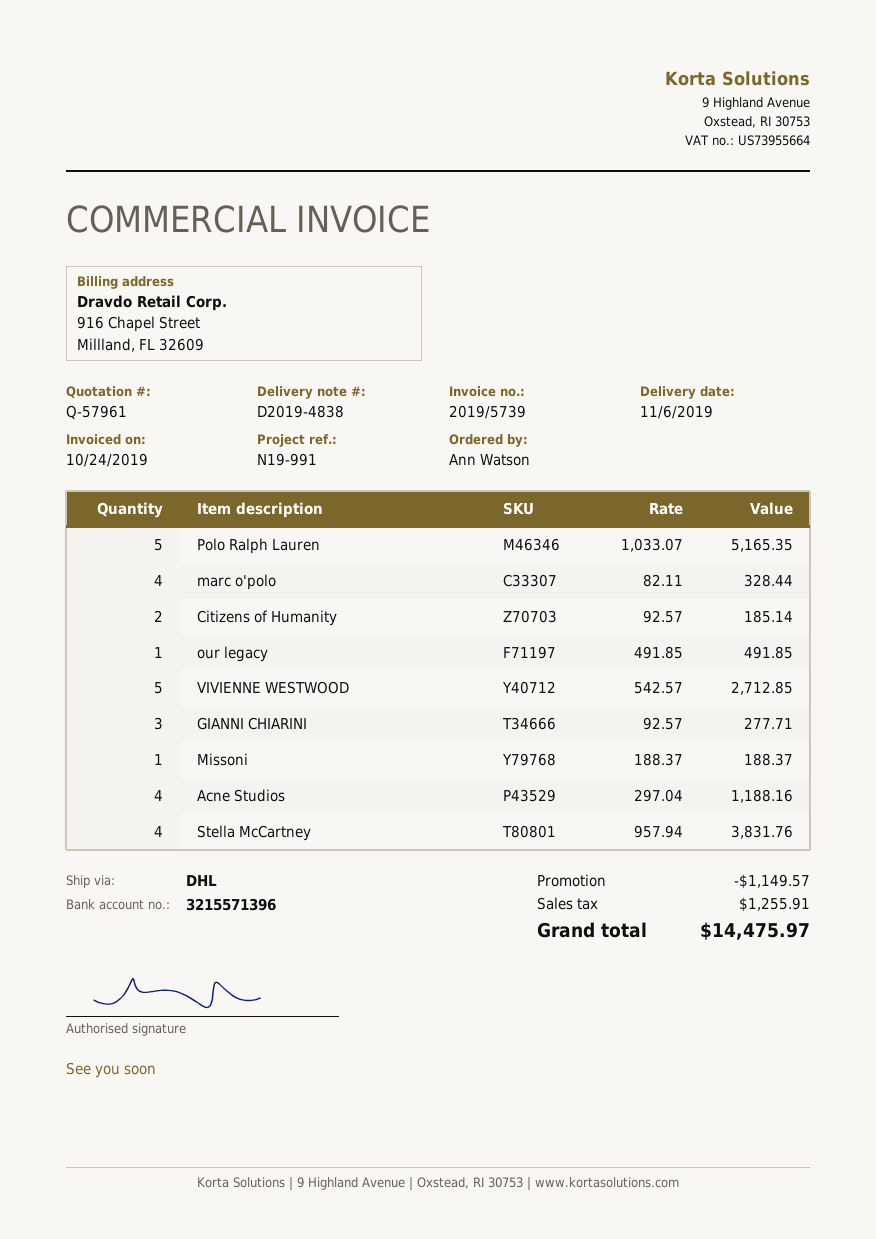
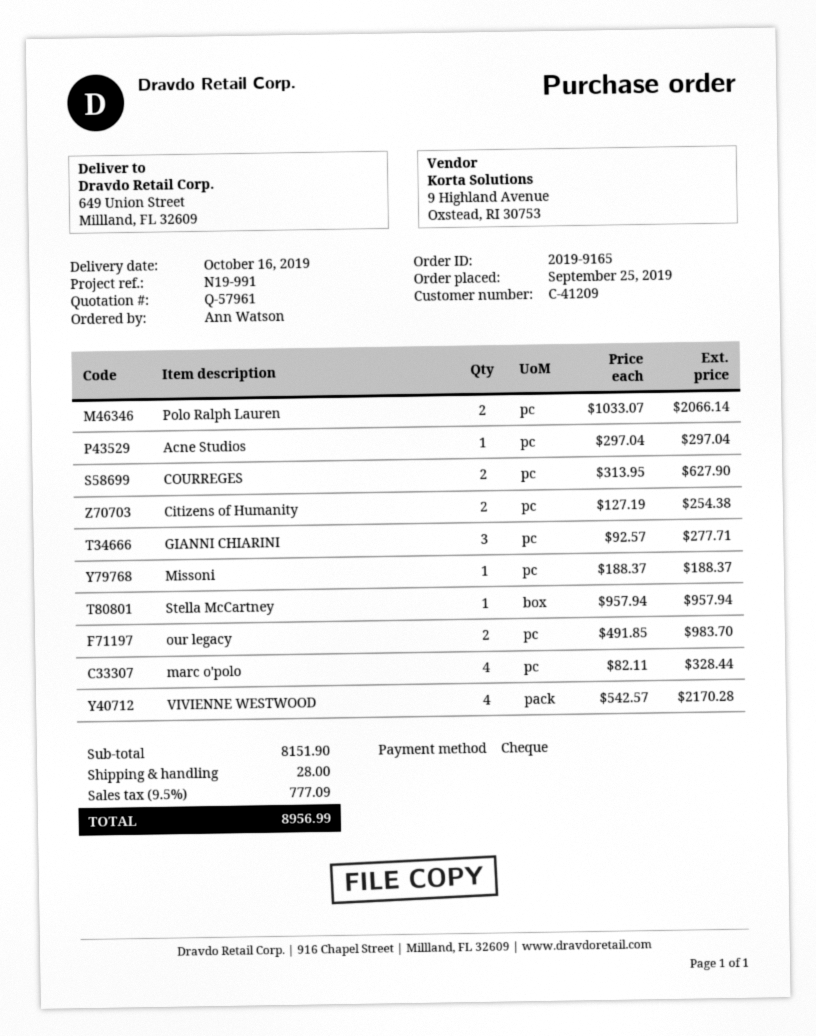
delivery date: 2019-11-06 -> 2019-10-16
Polo Ralph Lauren: 5 x 1033.07 = 5165.35 -> 2 x 1033.07 = 2066.14
Citizens of Humanity: 2 x 92.57 = 185.14 -> 2 x 127.19 = 254.38
our legacy: 1 x 491.85 = 491.85 -> 2 x 491.85 = 983.70
VIVIENNE WESTWOOD: 5 x 542.57 = 2712.85 -> 4 x 542.57 = 2170.28
Acne Studios: 4 x 297.04 = 1188.16 -> 1 x 297.04 = 297.04
Stella McCartney: 4 x 957.94 = 3831.76 -> 1 x 957.94 = 957.94
COURREGES: none -> 2 x 313.95 = 627.90
discount: 1149.57 -> none
shipping: none -> 28.00
tax: 1255.91 -> 777.09
total: 14475.97 -> 8956.99

